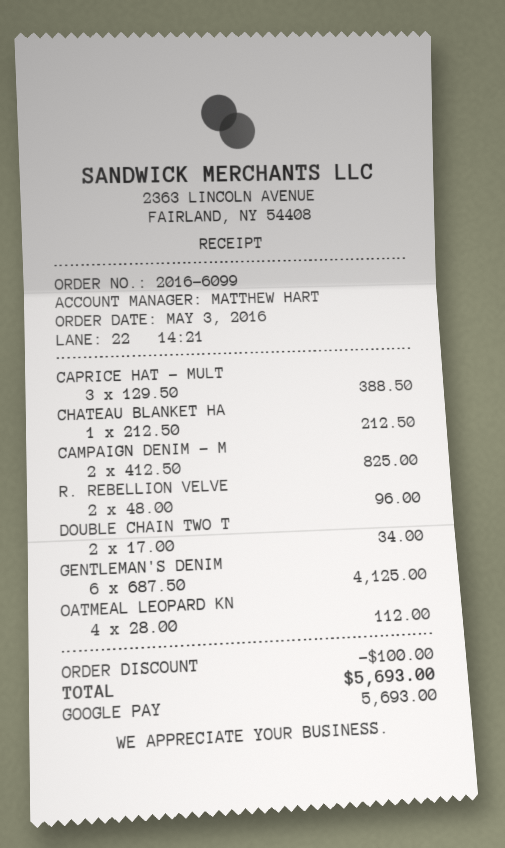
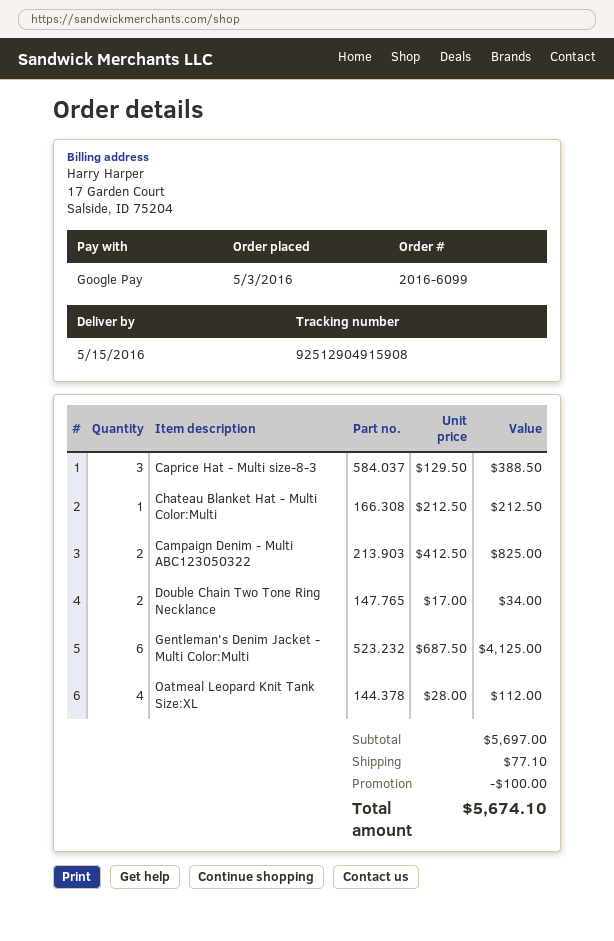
R. REBELLION VELVE: 2 x 48.00 = 96.00 -> none
shipping: none -> 77.10
total: 5693.00 -> 5674.10

